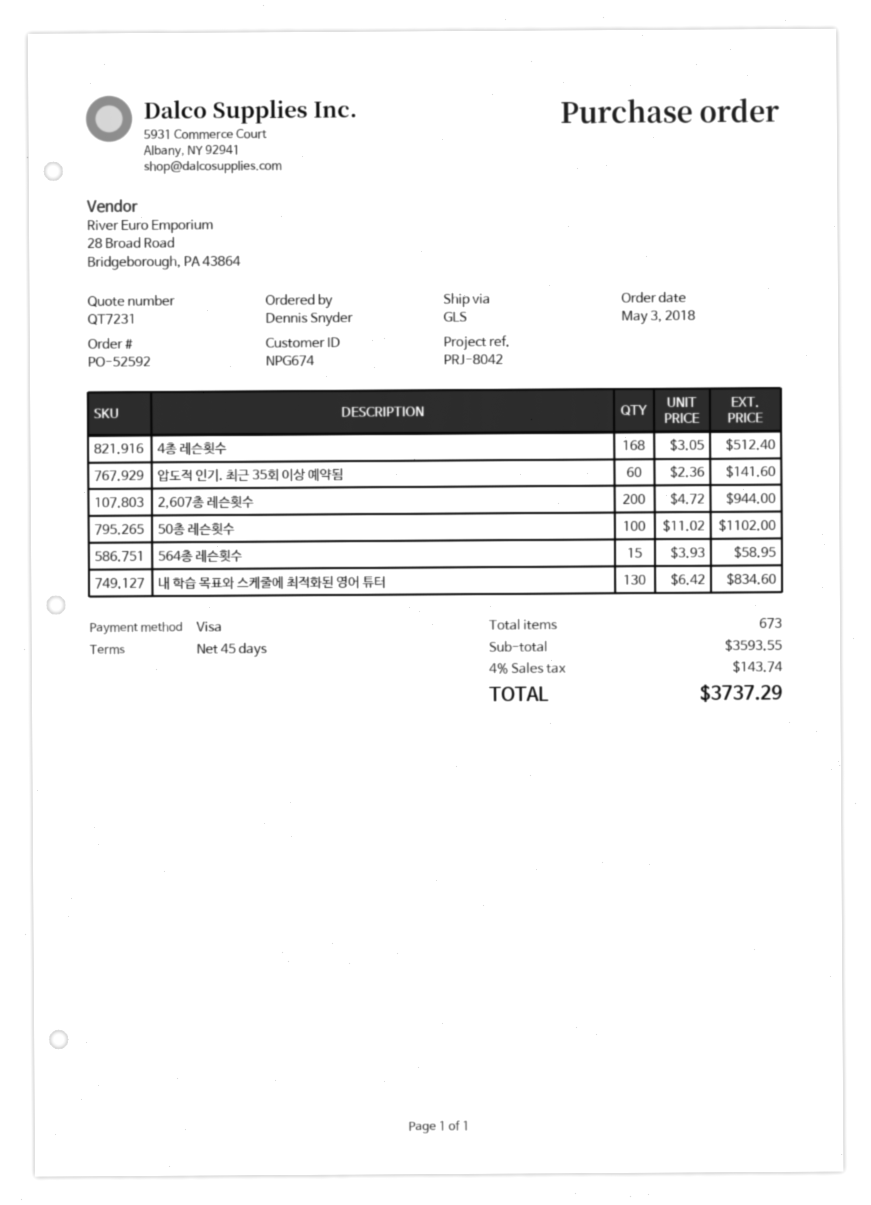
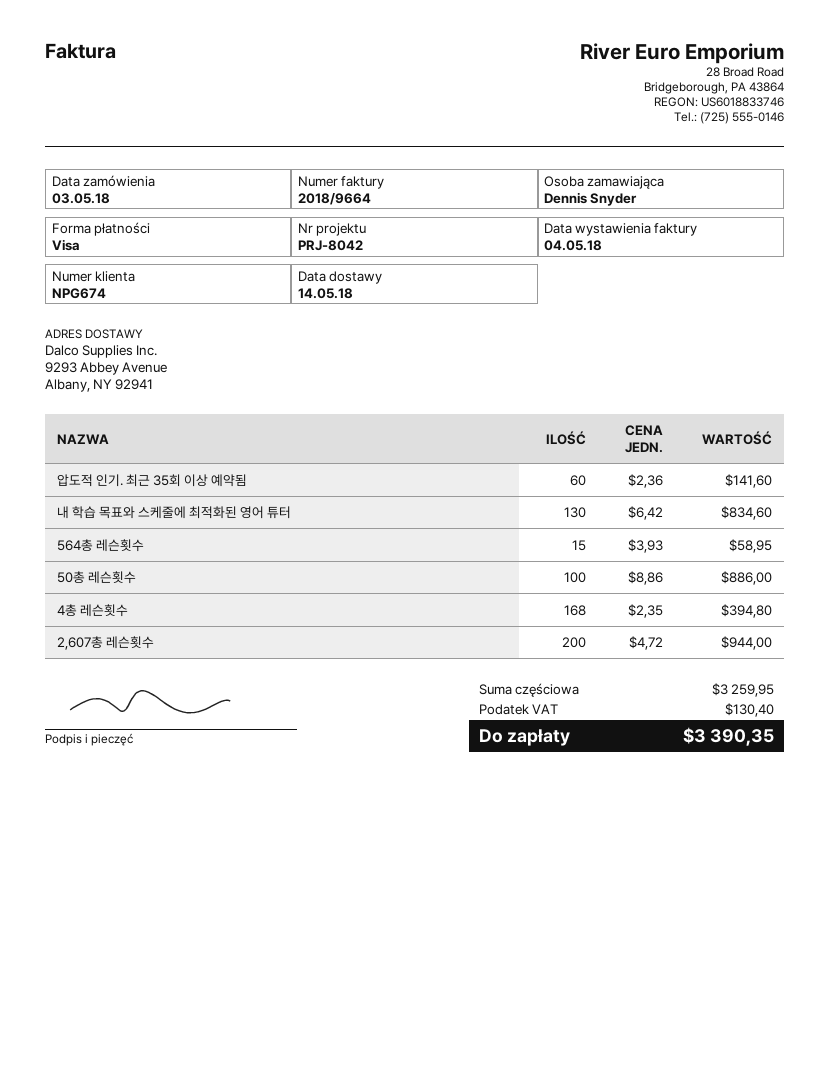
4총 레슨횟수: 168 x 3.05 = 512.40 -> 168 x 2.35 = 394.80
50총 레슨횟수: 100 x 11.02 = 1102.00 -> 100 x 8.86 = 886.00
subtotal: 3593.55 -> 3259.95
tax: 143.74 -> 130.40
total: 3737.29 -> 3390.35

